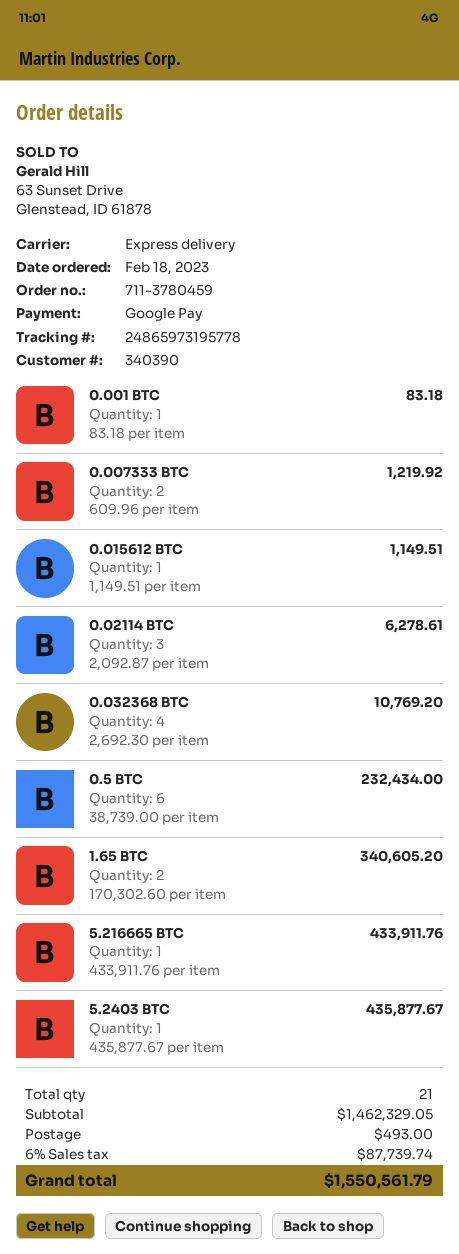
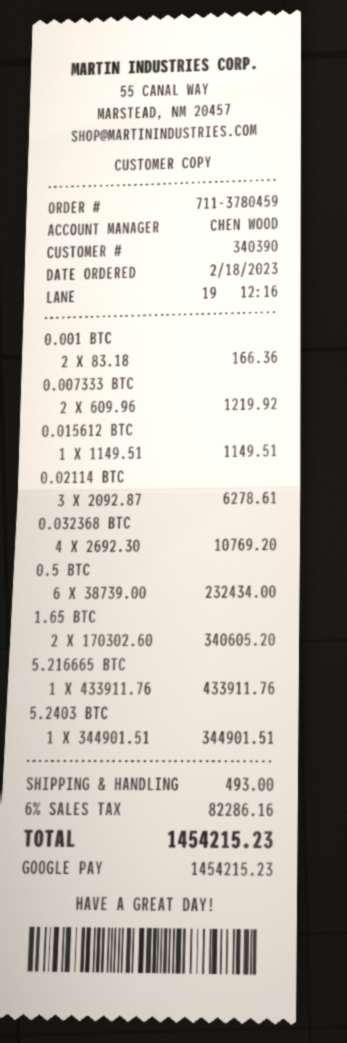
0.001 BTC: 1 x 83.18 = 83.18 -> 2 x 83.18 = 166.36
5.2403 BTC: 1 x 435877.67 = 435877.67 -> 1 x 344901.51 = 344901.51
tax: 6% = 87739.74 -> 6% = 82286.16
total: 1550561.79 -> 1454215.23

